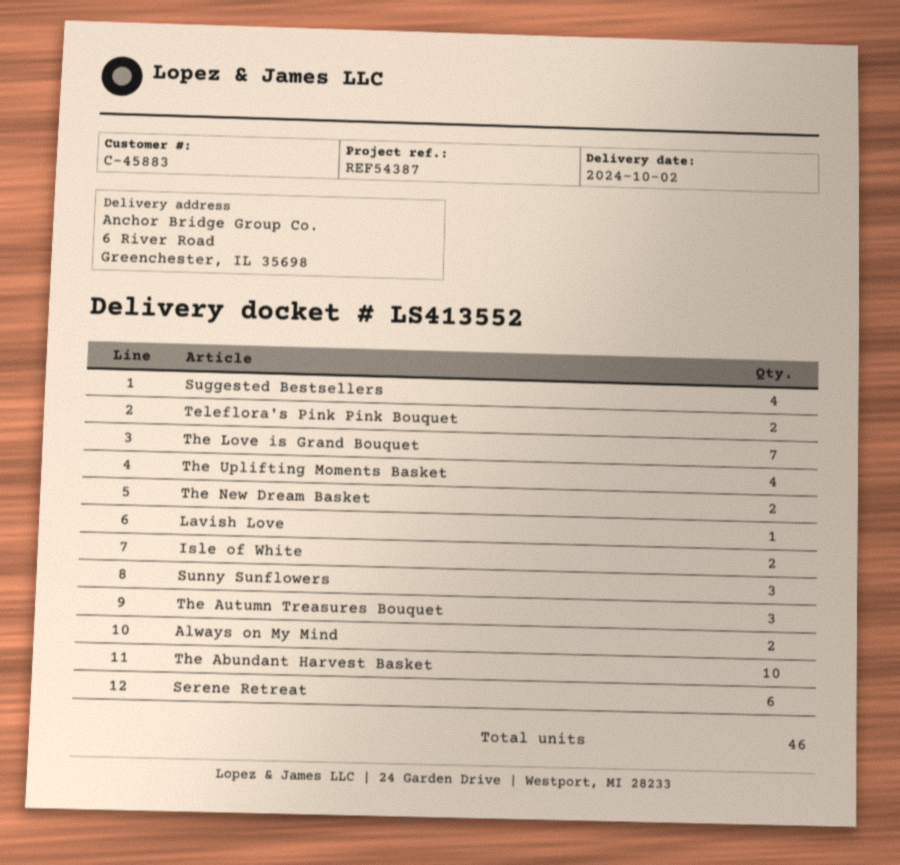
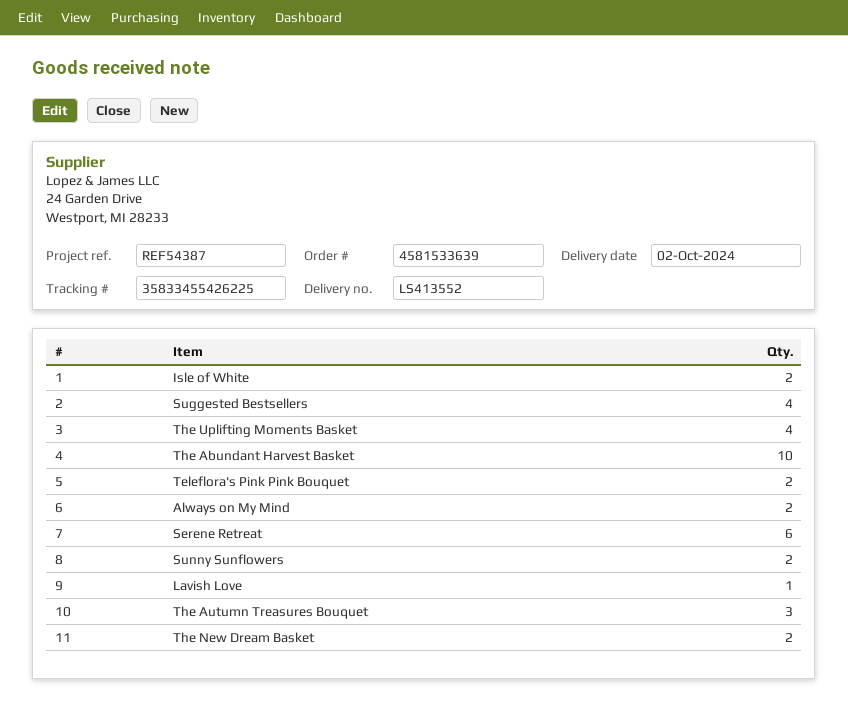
The Love is Grand Bouquet: 7 -> none
Sunny Sunflowers: 3 -> 2

